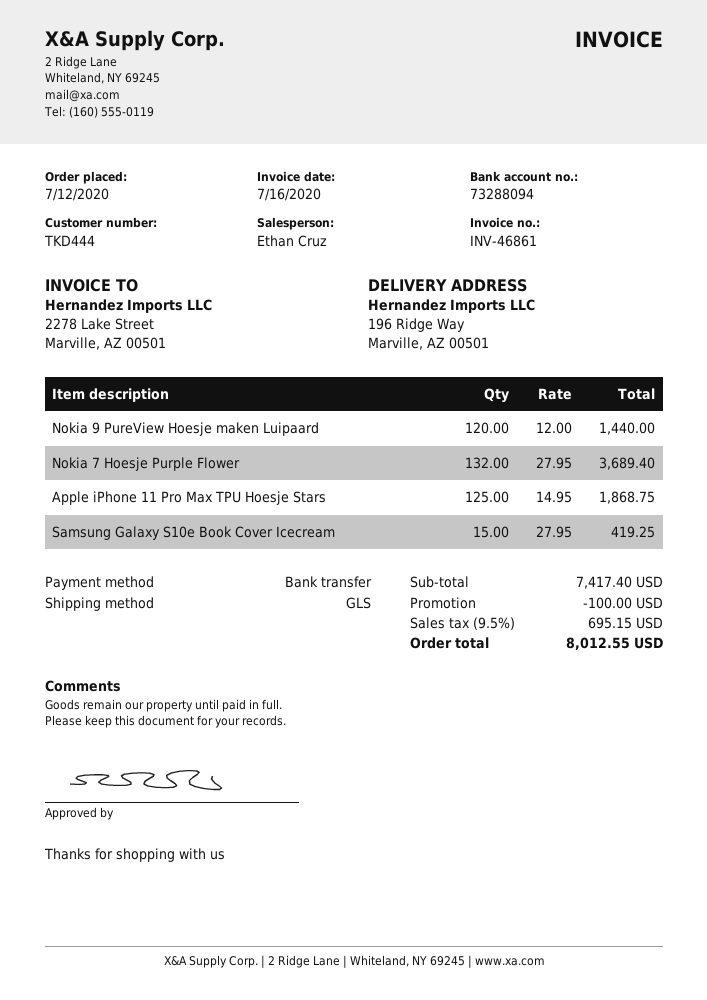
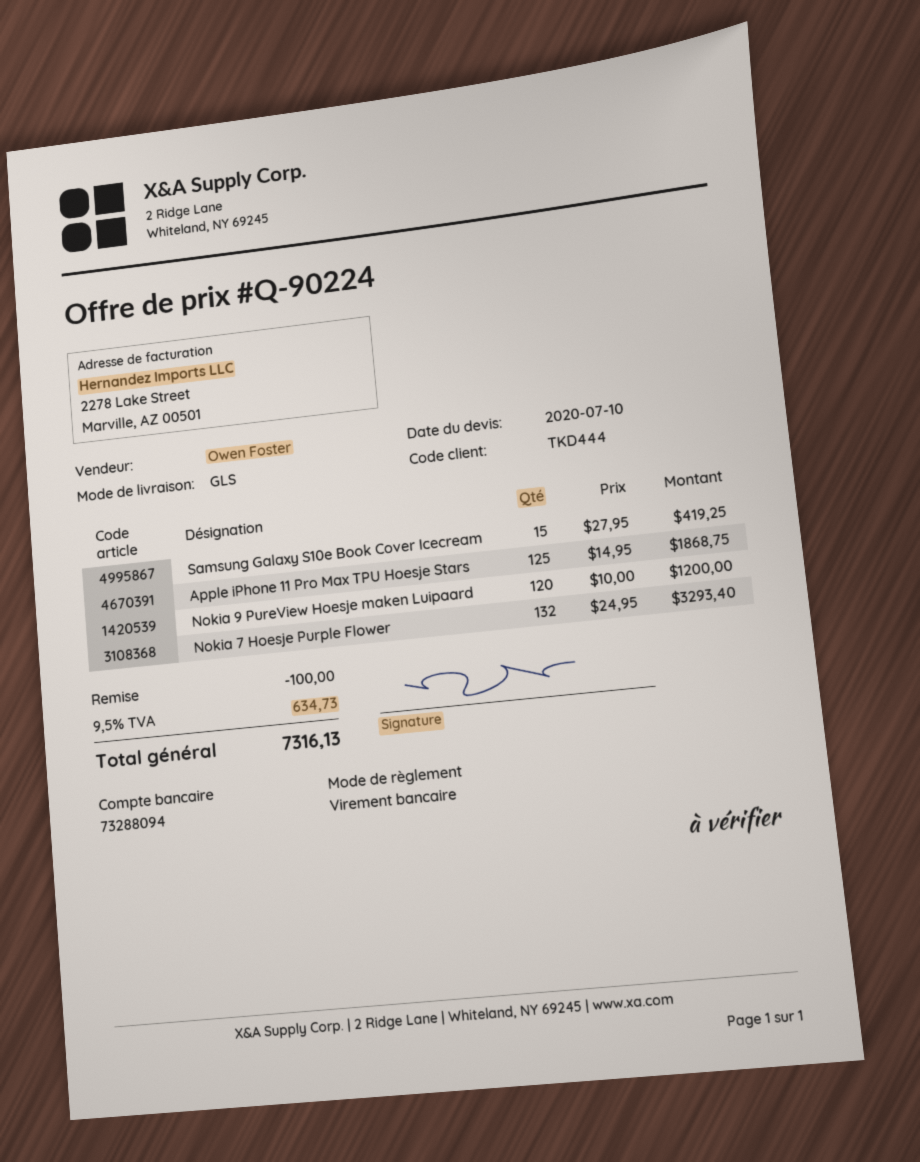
sales rep: Ethan Cruz -> Owen Foster
Nokia 9 PureView Hoesje maken Luipaard: 120 x 12.00 = 1440.00 -> 120 x 10.00 = 1200.00
Nokia 7 Hoesje Purple Flower: 132 x 27.95 = 3689.40 -> 132 x 24.95 = 3293.40
tax: 9.5% = 695.15 -> 9.5% = 634.73
total: 8012.55 -> 7316.13

